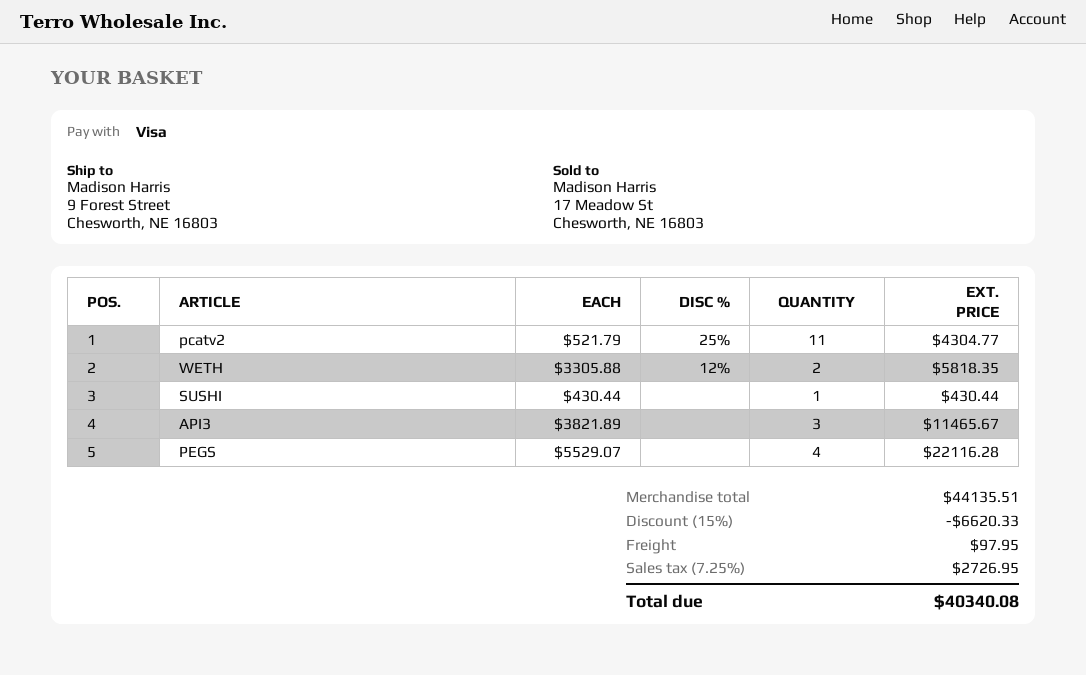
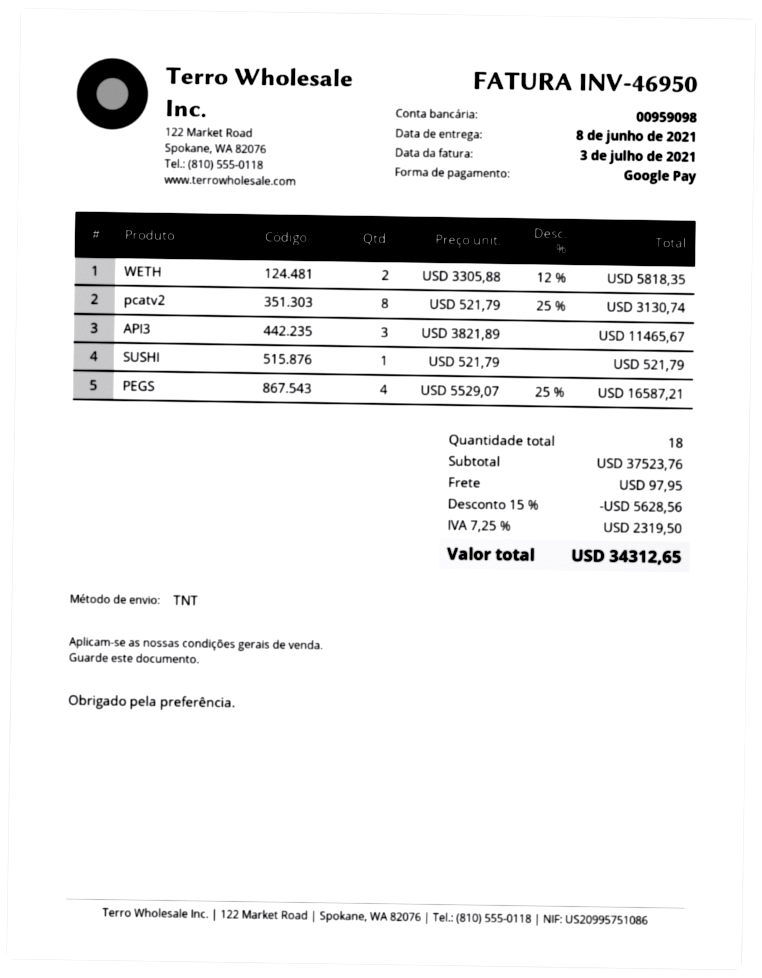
payment method: Visa -> Google Pay
pcatv2: 11 x 521.79 - 25% = 4304.77 -> 8 x 521.79 - 25% = 3130.74
SUSHI: 1 x 430.44 = 430.44 -> 1 x 521.79 = 521.79
PEGS: 4 x 5529.07 = 22116.28 -> 4 x 5529.07 - 25% = 16587.21
subtotal: 44135.51 -> 37523.76
discount: 15% = 6620.33 -> 15% = 5628.56
tax: 7.25% = 2726.95 -> 7.25% = 2319.50
total: 40340.08 -> 34312.65

